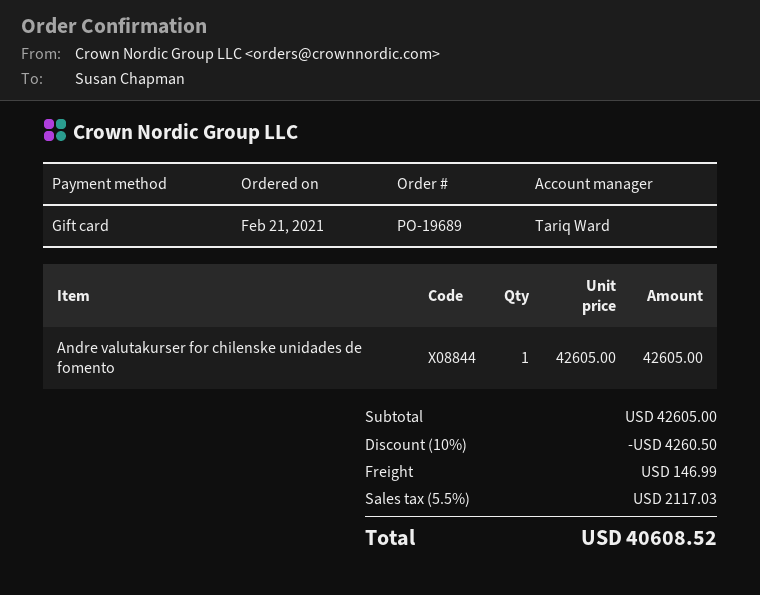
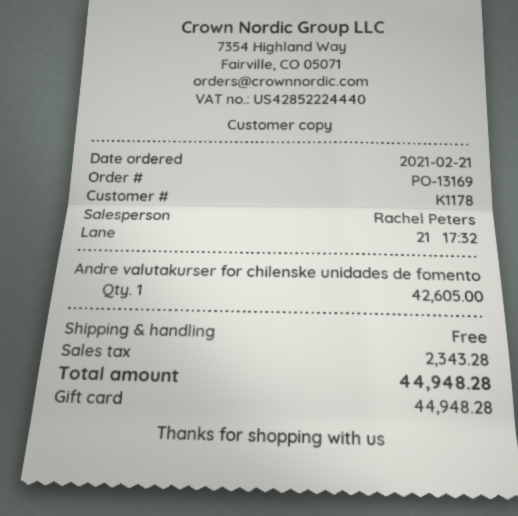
order number: PO-19689 -> PO-13169
sales rep: Tariq Ward -> Rachel Peters
discount: 10% = 4260.50 -> none
shipping: 146.99 -> 0.00
tax: 2117.03 -> 2343.28
total: 40608.52 -> 44948.28

